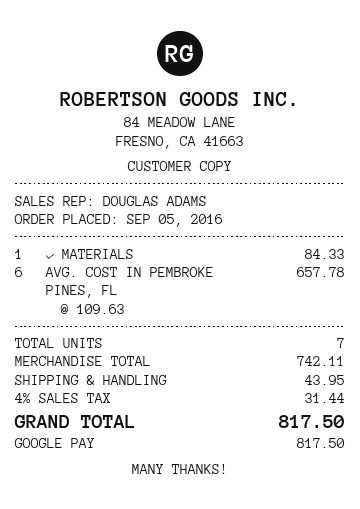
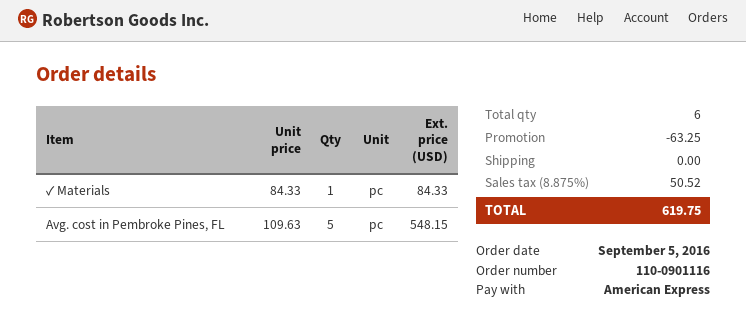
payment method: Google Pay -> American Express
AVG. COST IN PEMBROKE PINES, FL: 6 x 109.63 = 657.78 -> 5 x 109.63 = 548.15
total quantity: 7 -> 6
discount: none -> 63.25
shipping: 43.95 -> 0.00
tax: 4% = 31.44 -> 8.875% = 50.52
total: 817.50 -> 619.75

